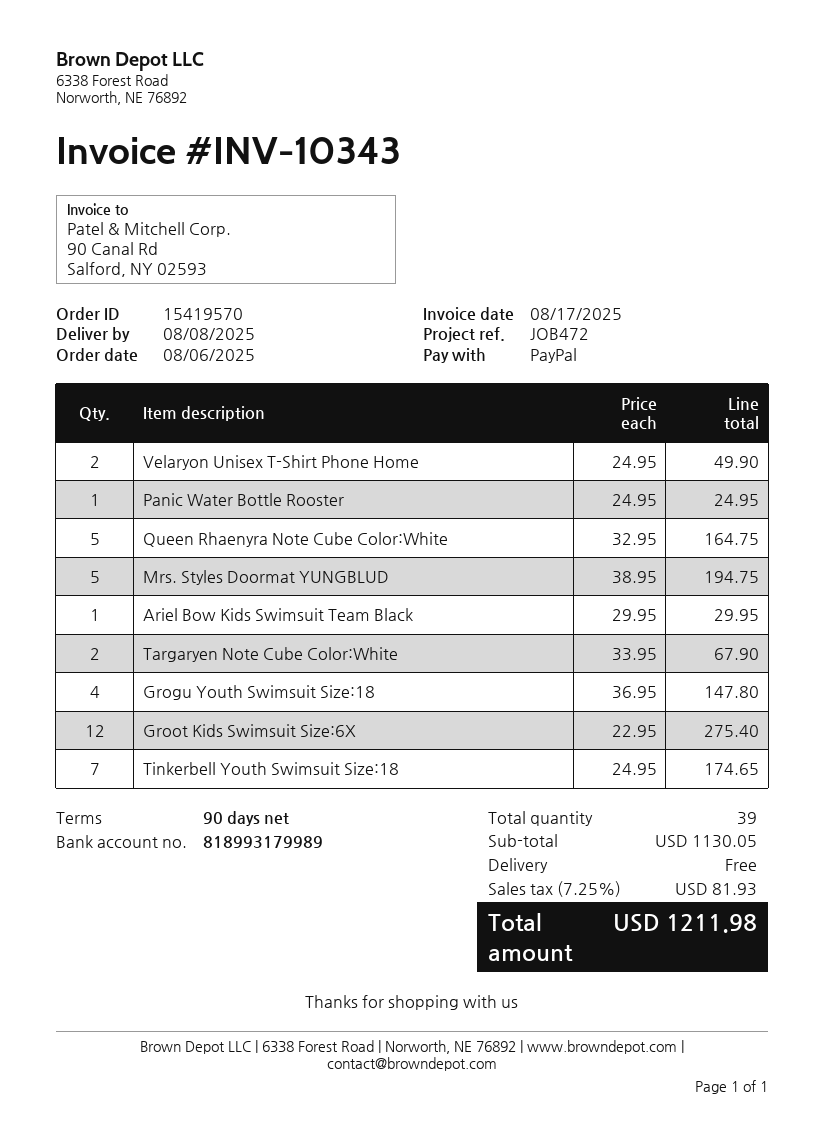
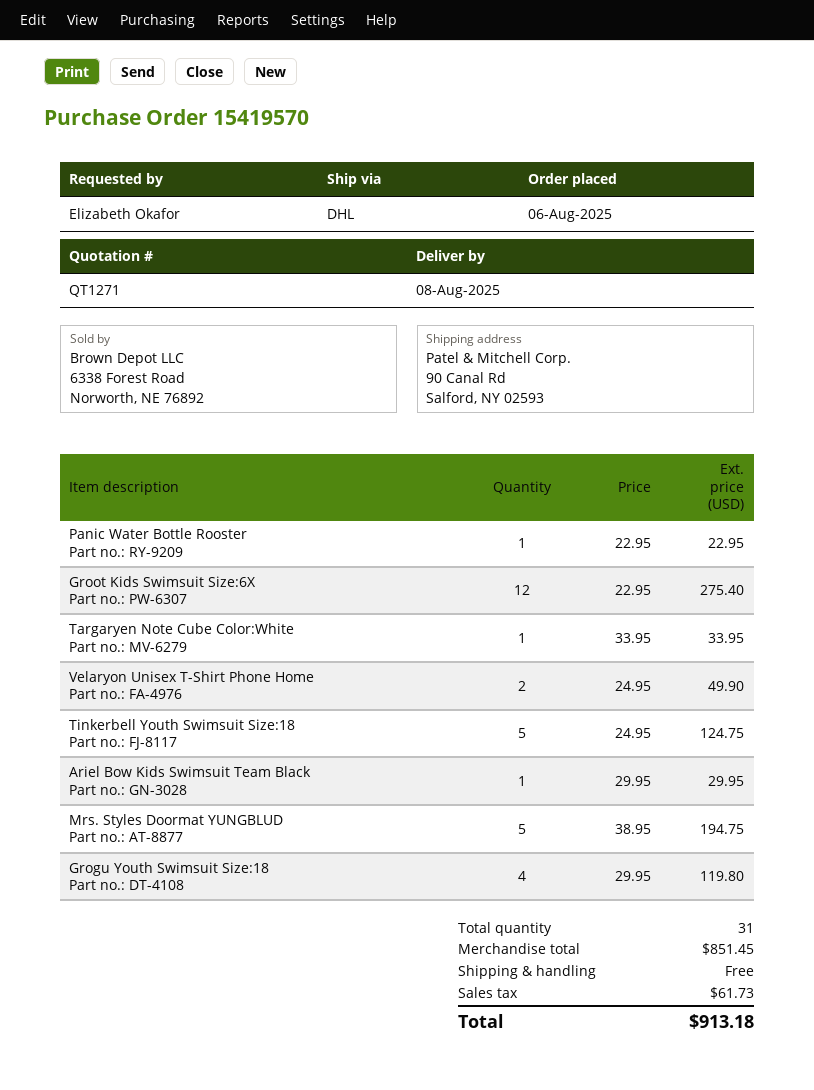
Panic Water Bottle Rooster: 1 x 24.95 = 24.95 -> 1 x 22.95 = 22.95
Queen Rhaenyra Note Cube Color:White: 5 x 32.95 = 164.75 -> none
Targaryen Note Cube Color:White: 2 x 33.95 = 67.90 -> 1 x 33.95 = 33.95
Grogu Youth Swimsuit Size:18: 4 x 36.95 = 147.80 -> 4 x 29.95 = 119.80
Tinkerbell Youth Swimsuit Size:18: 7 x 24.95 = 174.65 -> 5 x 24.95 = 124.75
total quantity: 39 -> 31
subtotal: 1130.05 -> 851.45
tax: 81.93 -> 61.73
total: 1211.98 -> 913.18

